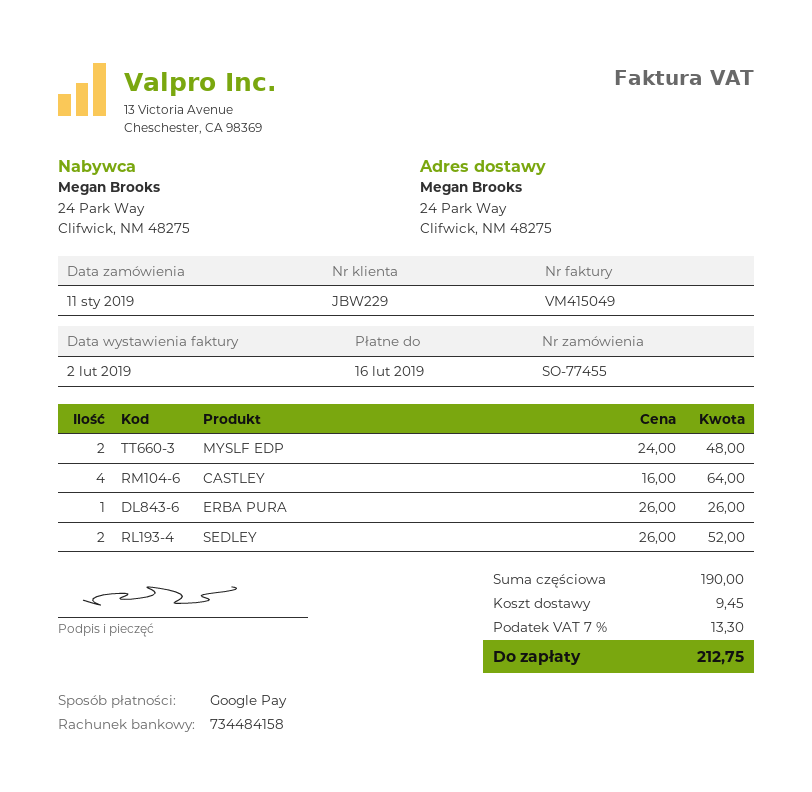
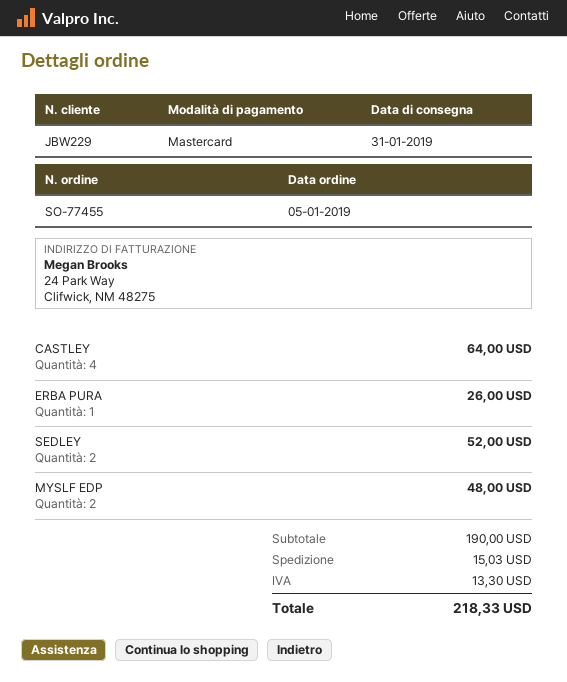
order date: 2019-01-11 -> 2019-01-05
payment method: Google Pay -> Mastercard
shipping: 9.45 -> 15.03
total: 212.75 -> 218.33

